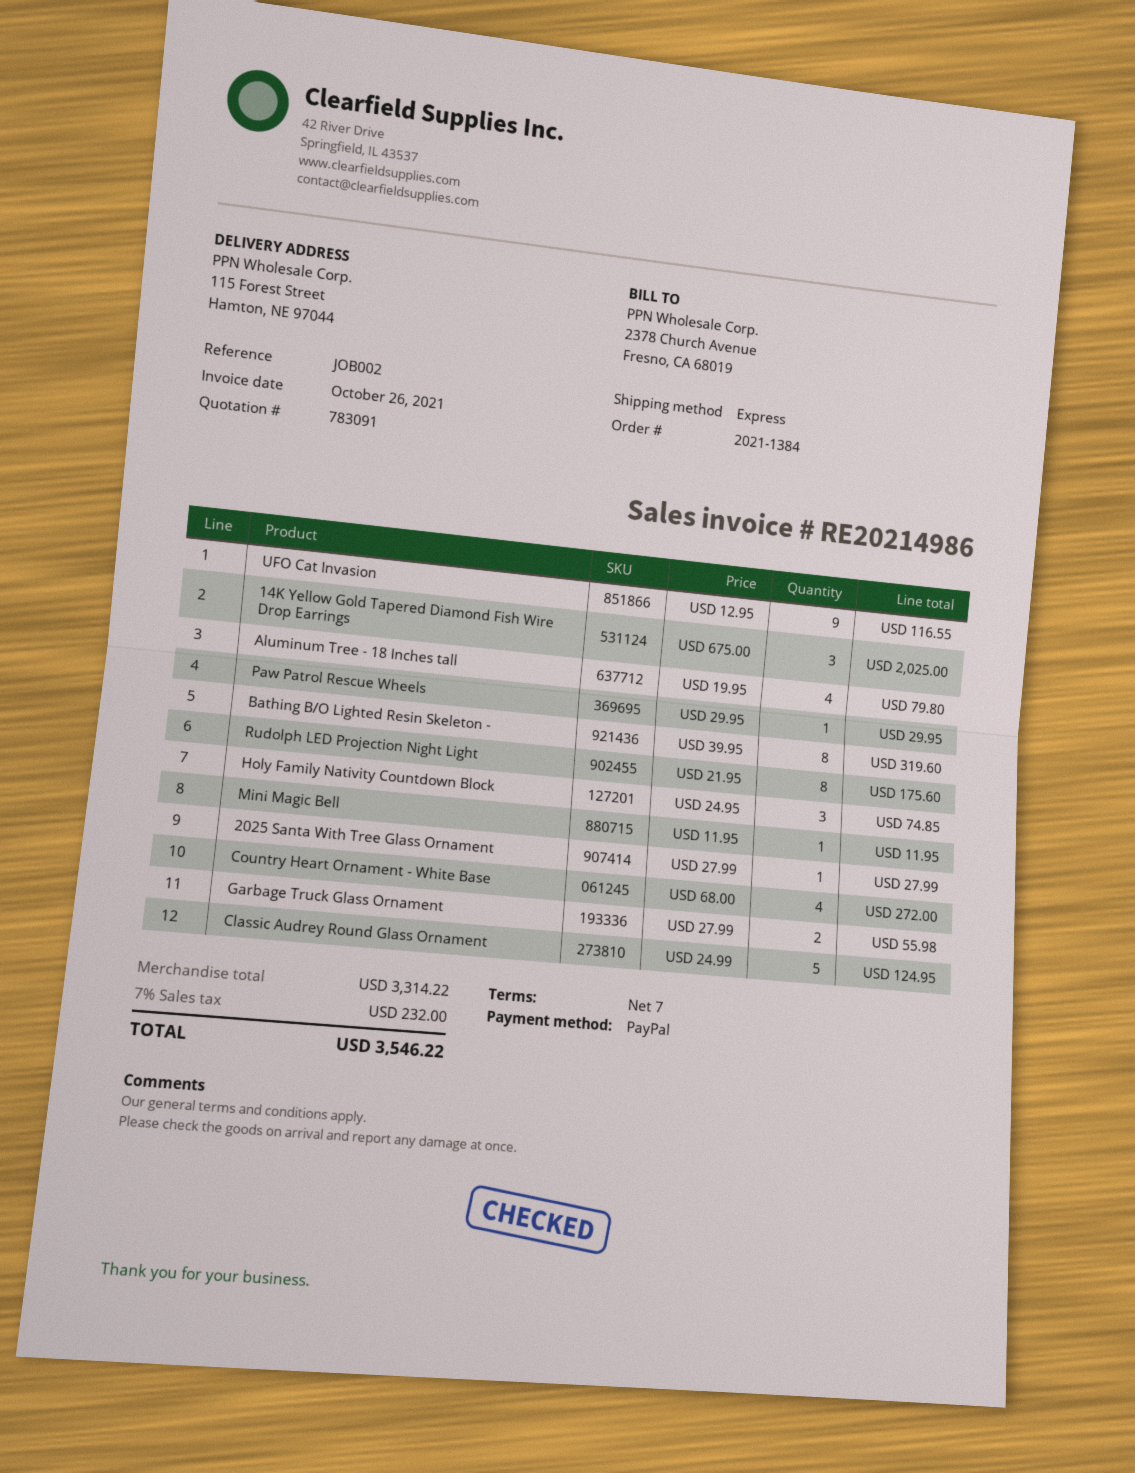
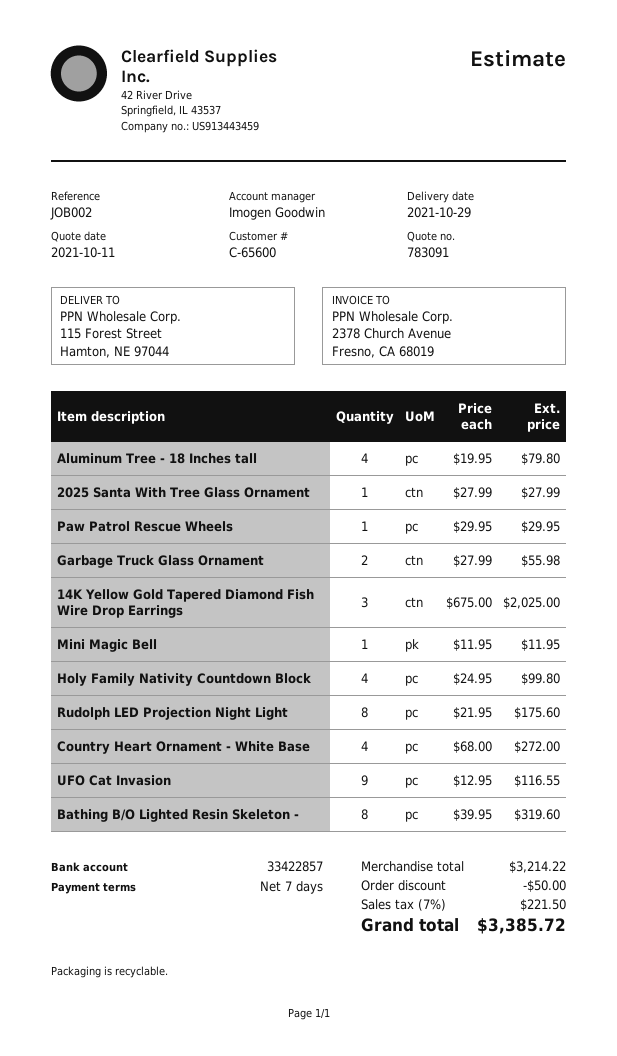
Holy Family Nativity Countdown Block: 3 x 24.95 = 74.85 -> 4 x 24.95 = 99.80
Classic Audrey Round Glass Ornament: 5 x 24.99 = 124.95 -> none
subtotal: 3314.22 -> 3214.22
discount: none -> 50.00
tax: 7% = 232.00 -> 7% = 221.50
total: 3546.22 -> 3385.72

